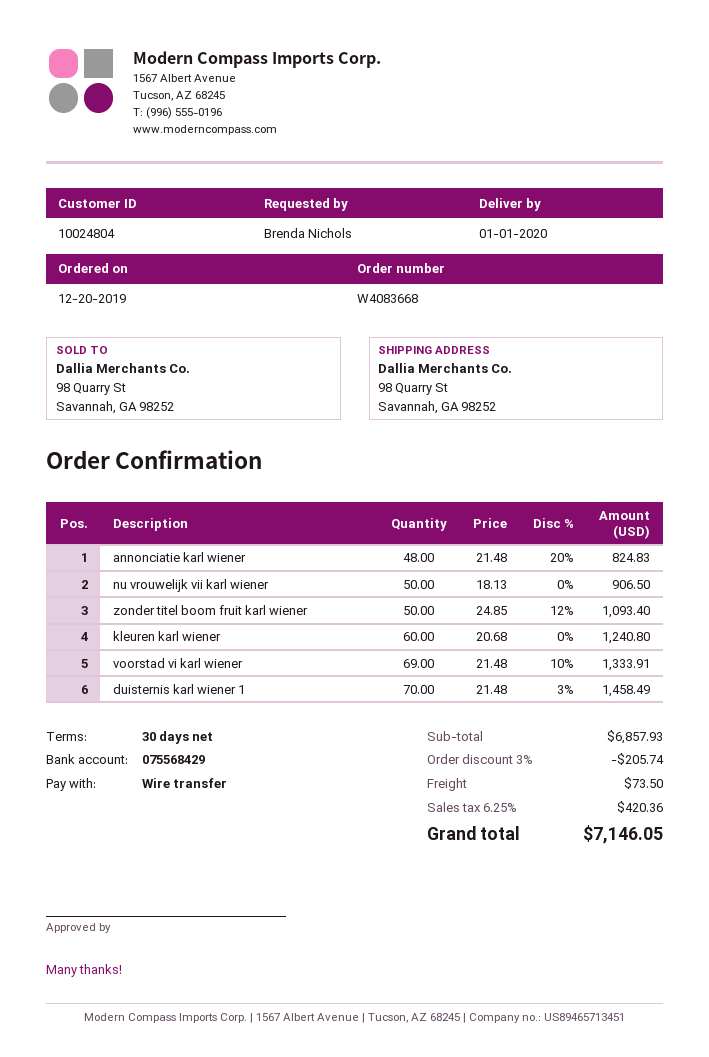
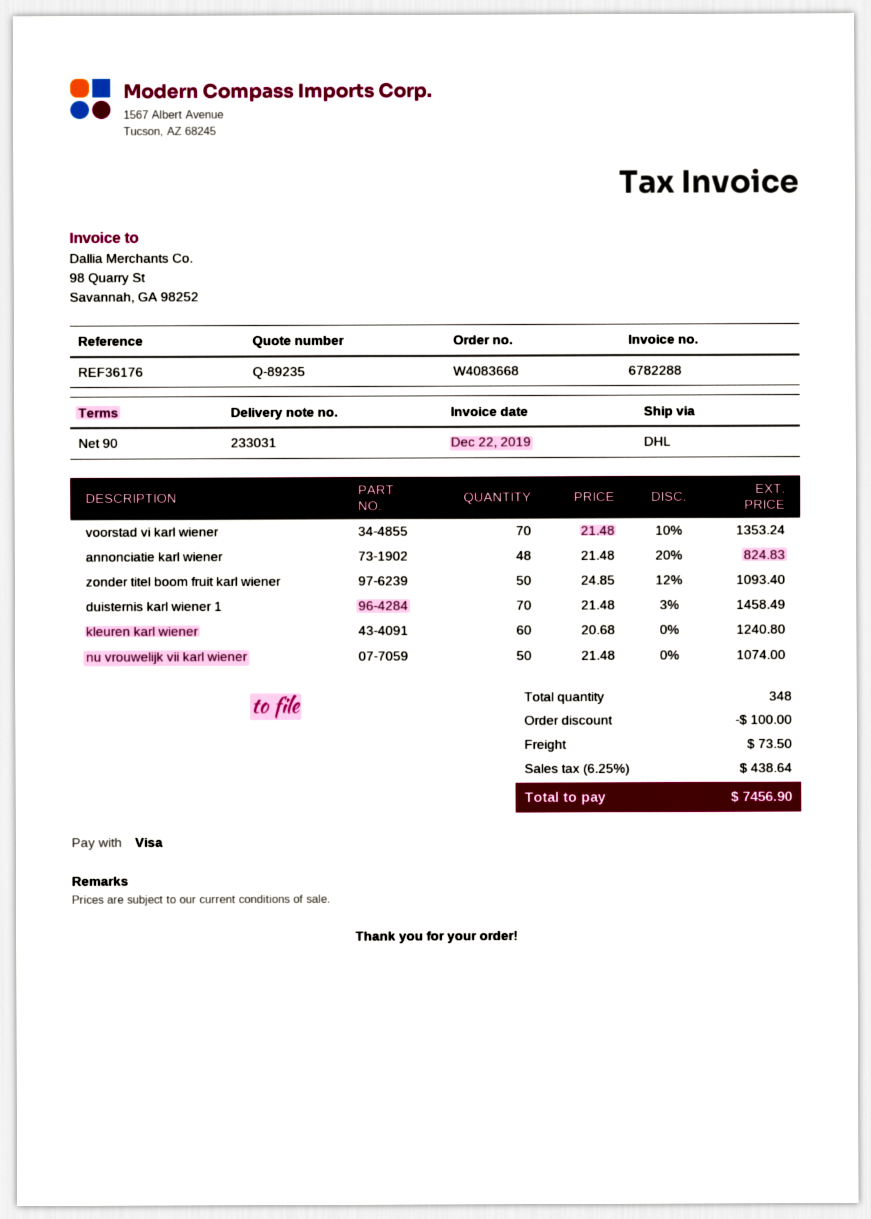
payment terms: 30 days -> 90 days
payment method: bank transfer -> Visa
nu vrouwelijk vii karl wiener: 50 x 18.13 = 906.50 -> 50 x 21.48 = 1074.00
voorstad vi karl wiener: 69 x 21.48 - 10% = 1333.91 -> 70 x 21.48 - 10% = 1353.24
discount: 205.74 -> 100.00
tax: 6.25% = 420.36 -> 6.25% = 438.64
total: 7146.05 -> 7456.90

